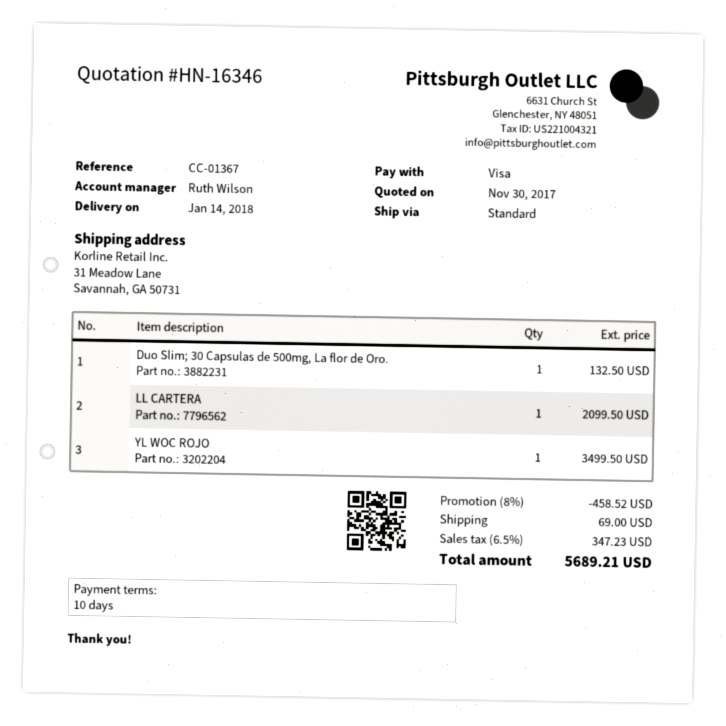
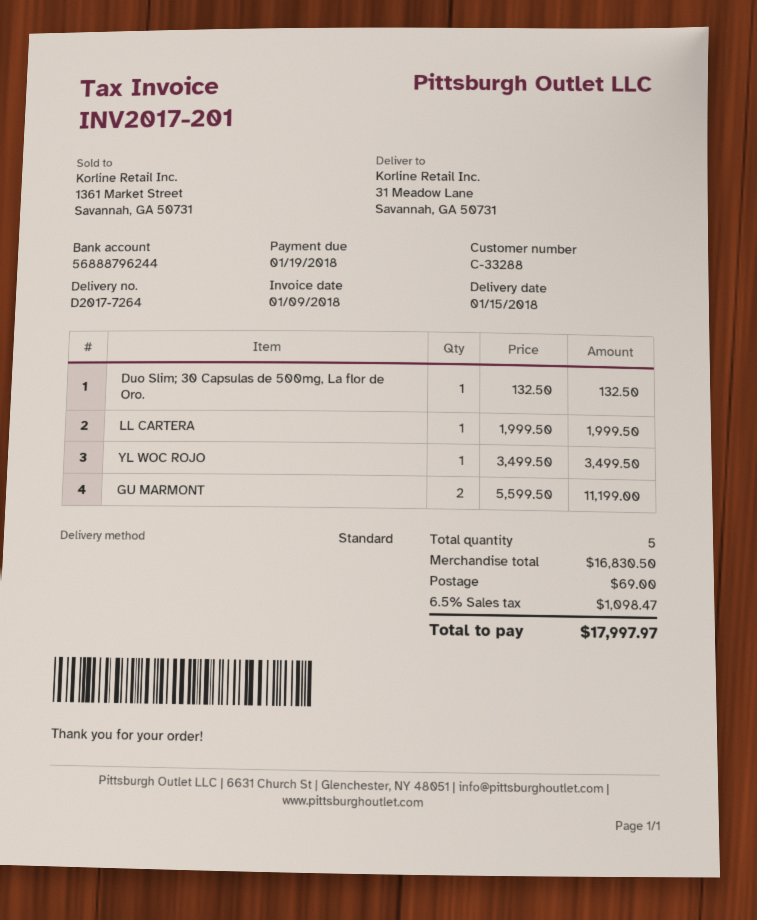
delivery date: 2018-01-14 -> 2018-01-15
LL CARTERA: 1 for 2099.50 -> 1 for 1999.50
GU MARMONT: none -> 2 for 11199.00
discount: 8% = 458.52 -> none
tax: 6.5% = 347.23 -> 6.5% = 1098.47
total: 5689.21 -> 17997.97

